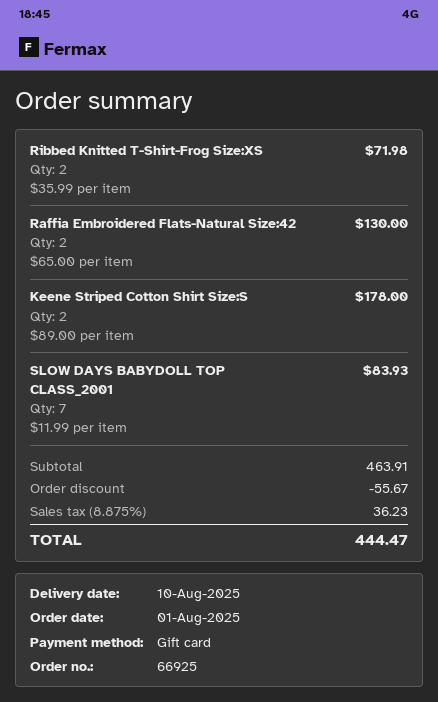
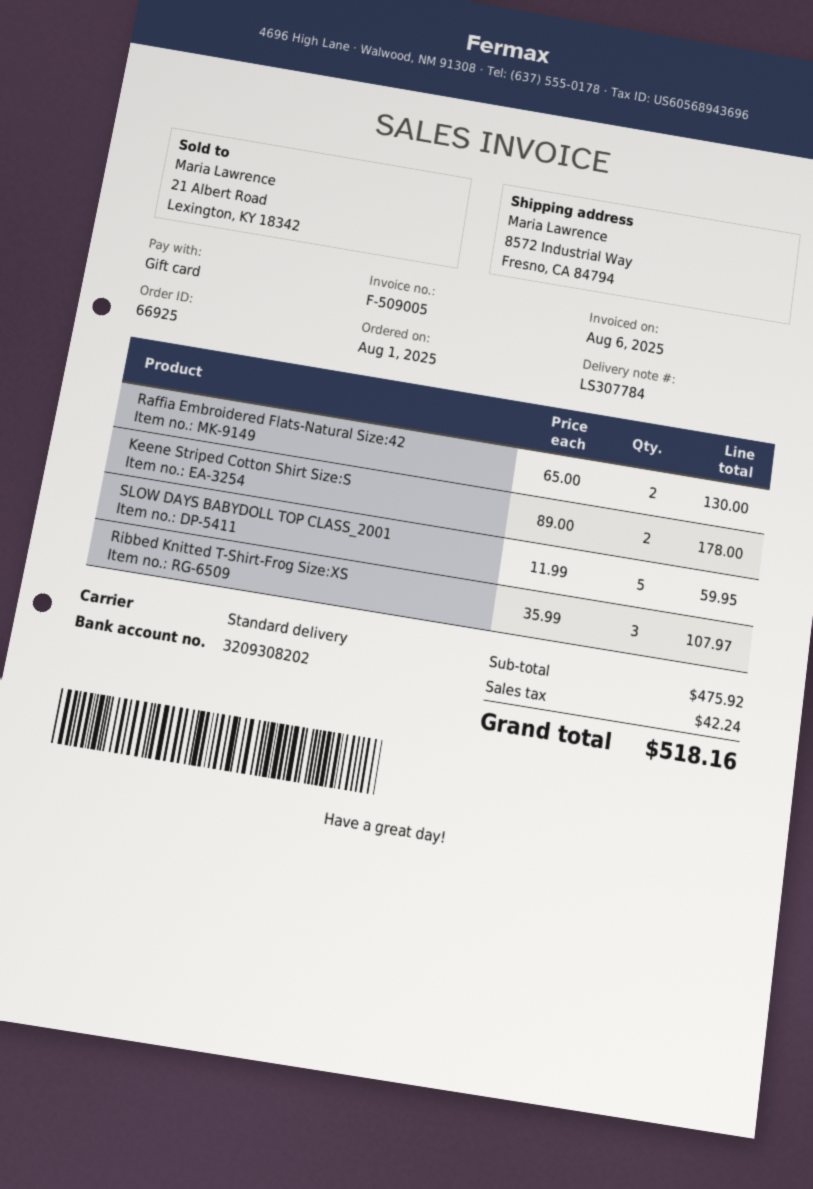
Ribbed Knitted T-Shirt-Frog Size:XS: 2 x 35.99 = 71.98 -> 3 x 35.99 = 107.97
SLOW DAYS BABYDOLL TOP CLASS_2001: 7 x 11.99 = 83.93 -> 5 x 11.99 = 59.95
subtotal: 463.91 -> 475.92
discount: 55.67 -> none
tax: 36.23 -> 42.24
total: 444.47 -> 518.16

